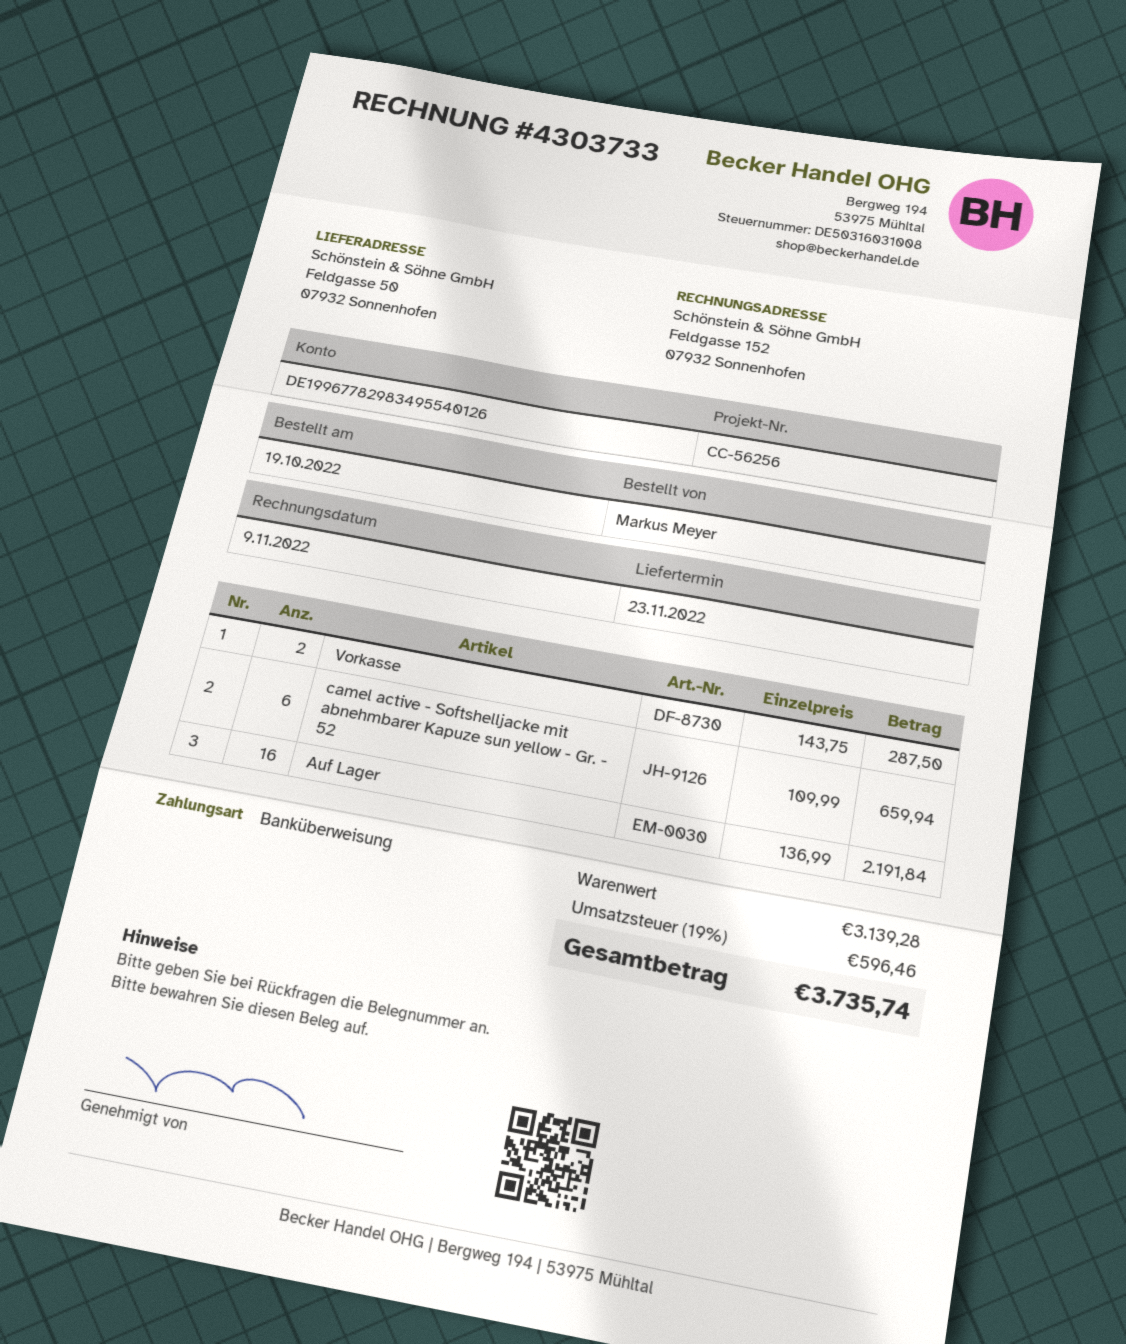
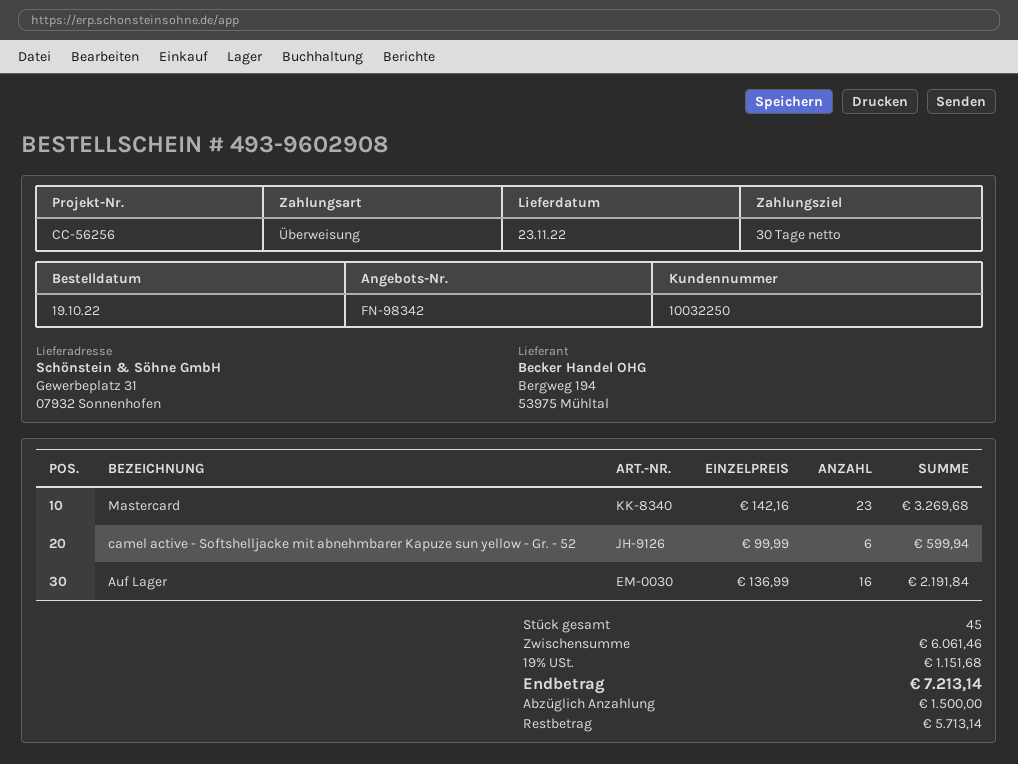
ship to: Feldgasse 50, 07932 Sonnenhofen -> Gewerbeplatz 31, 07932 Sonnenhofen
Vorkasse: 2 x 143.75 = 287.50 -> none
camel active - Softshelljacke mit abnehmbarer Kapuze sun yellow - Gr. - 52: 6 x 109.99 = 659.94 -> 6 x 99.99 = 599.94
Mastercard: none -> 23 x 142.16 = 3269.68
subtotal: 3139.28 -> 6061.46
tax: 19% = 596.46 -> 19% = 1151.68
total: 3735.74 -> 7213.14

